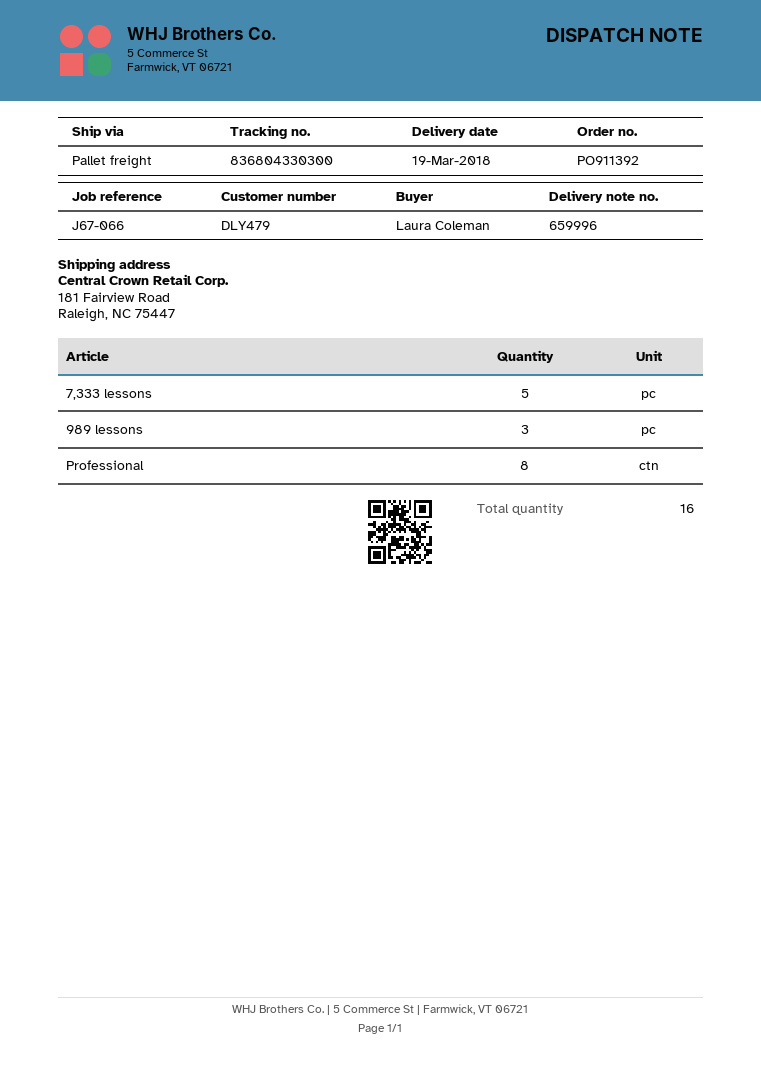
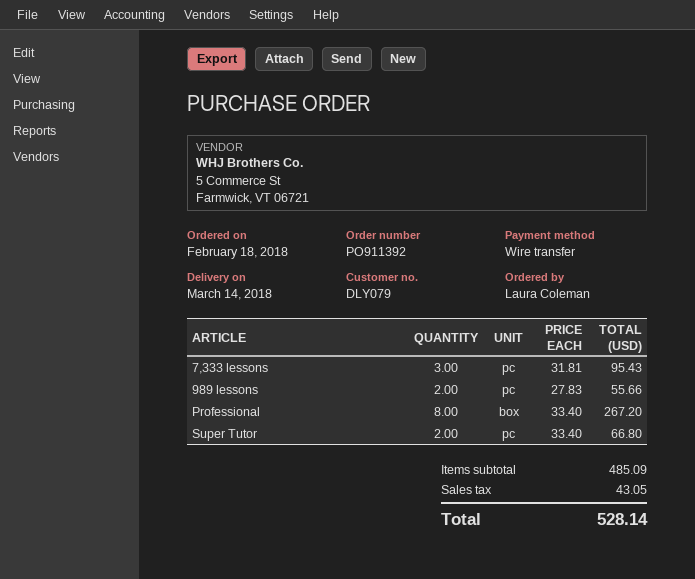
delivery date: 2018-03-19 -> 2018-03-14
customer number: DLY479 -> DLY079
7,333 lessons: 5 -> 3
989 lessons: 3 -> 2
Super Tutor: none -> 2

